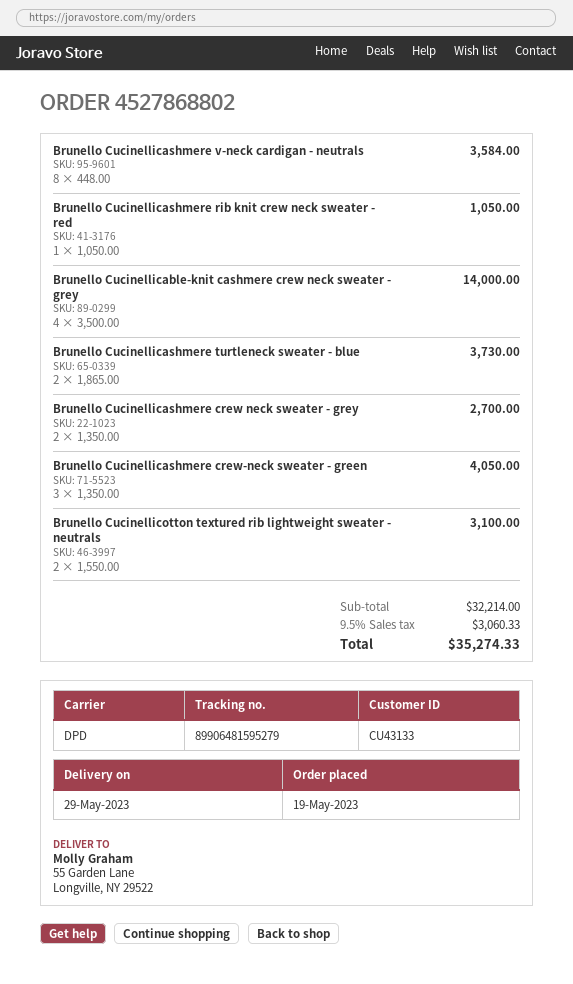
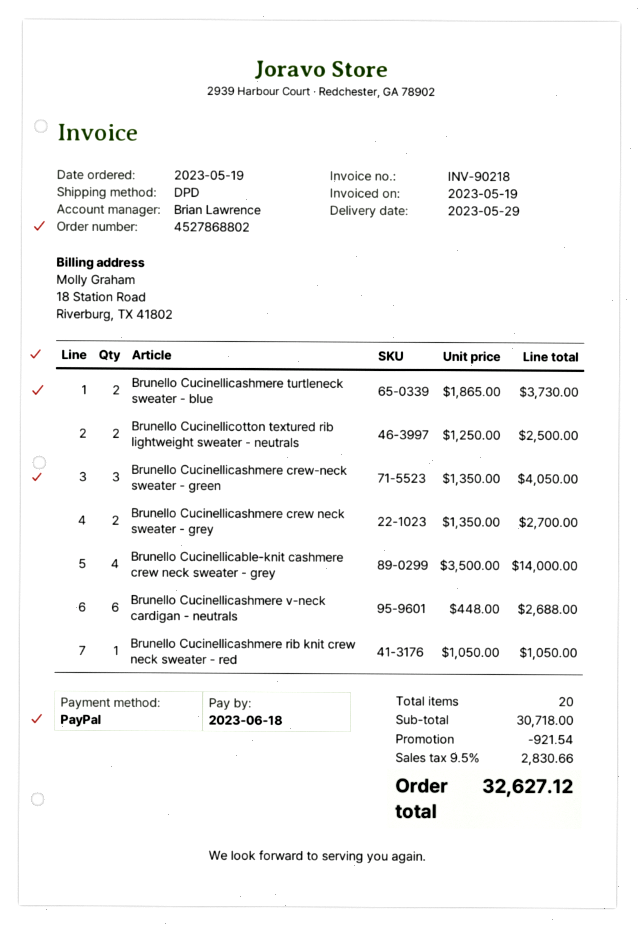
Brunello Cucinellicashmere v-neck cardigan - neutrals: 8 x 448.00 = 3584.00 -> 6 x 448.00 = 2688.00
Brunello Cucinellicotton textured rib lightweight sweater - neutrals: 2 x 1550.00 = 3100.00 -> 2 x 1250.00 = 2500.00
subtotal: 32214.00 -> 30718.00
discount: none -> 921.54
tax: 9.5% = 3060.33 -> 9.5% = 2830.66
total: 35274.33 -> 32627.12

